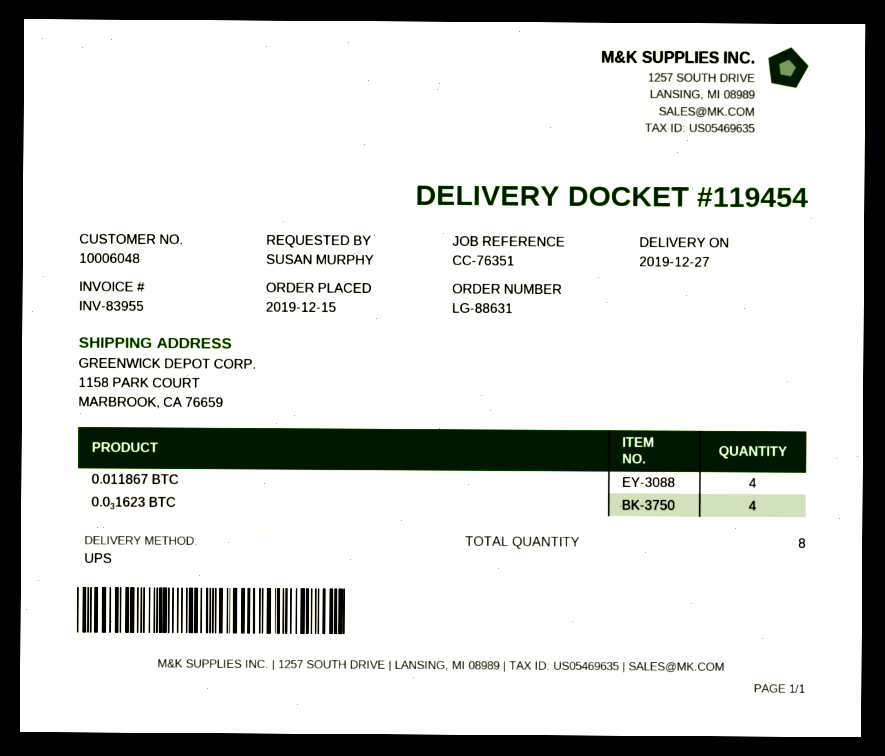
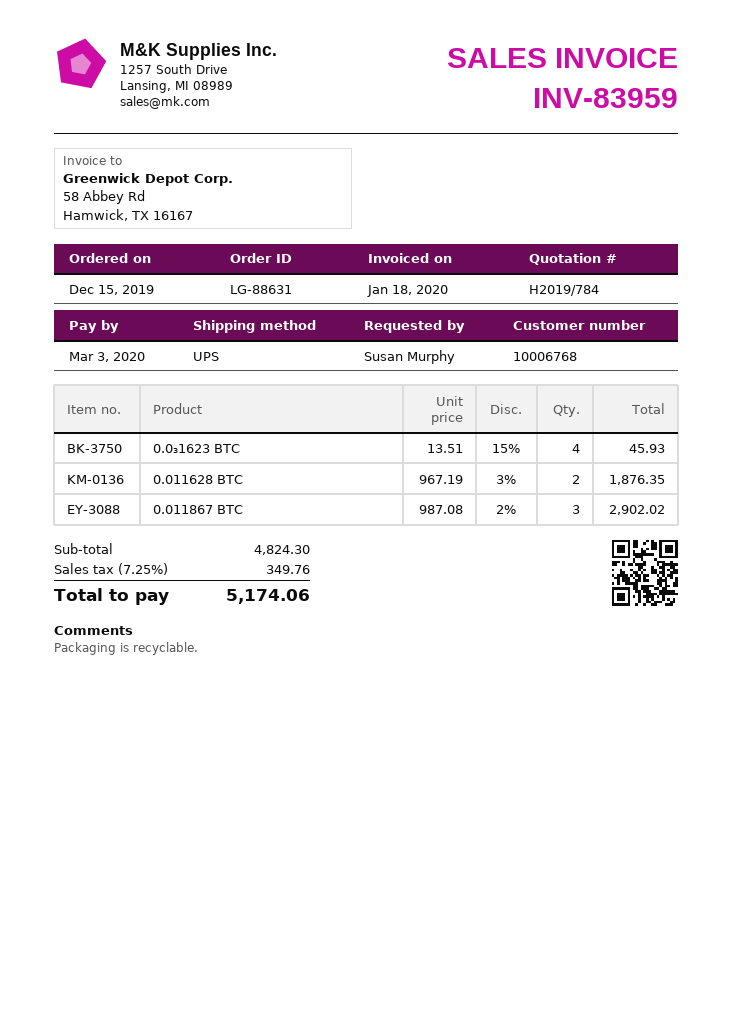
invoice number: INV-83955 -> INV-83959
customer number: 10006048 -> 10006768
0.011867 BTC: 4 -> 3
0.011628 BTC: none -> 2

